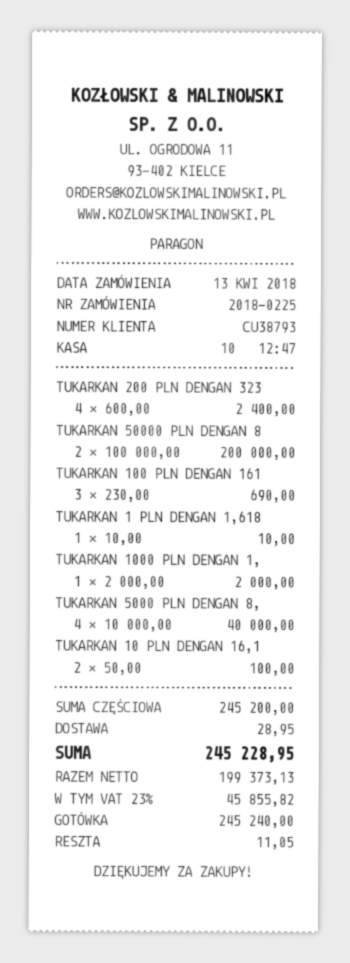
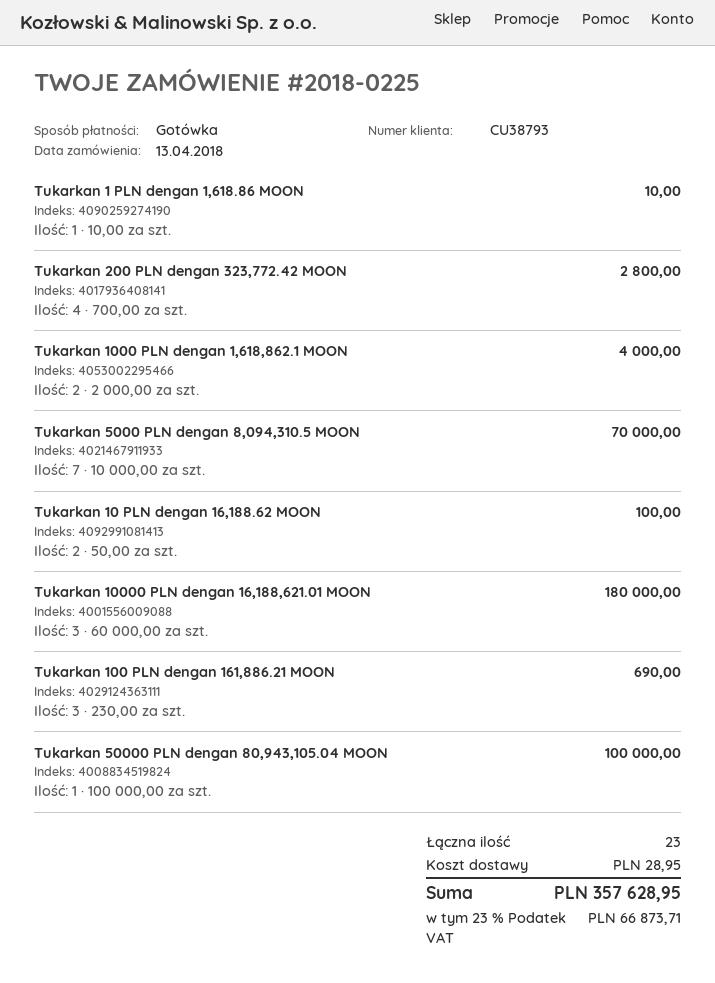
TUKARKAN 200 PLN DENGAN 323: 4 x 600.00 = 2400.00 -> 4 x 700.00 = 2800.00
TUKARKAN 50000 PLN DENGAN 8: 2 x 100000.00 = 200000.00 -> 1 x 100000.00 = 100000.00
TUKARKAN 1000 PLN DENGAN 1,: 1 x 2000.00 = 2000.00 -> 2 x 2000.00 = 4000.00
TUKARKAN 5000 PLN DENGAN 8,: 4 x 10000.00 = 40000.00 -> 7 x 10000.00 = 70000.00
Tukarkan 10000 PLN dengan 16,188,621.01 MOON: none -> 3 x 60000.00 = 180000.00
tax: 23% = 45855.82 -> 23% = 66873.71
total: 245228.95 -> 357628.95

